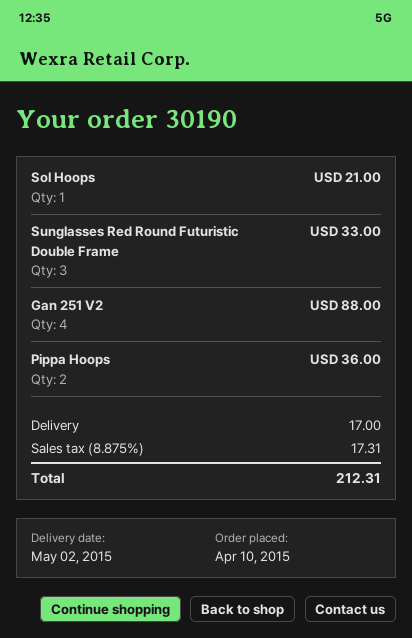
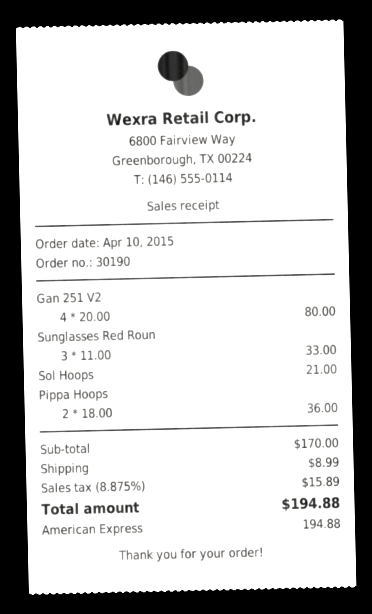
Gan 251 V2: 4 for 88.00 -> 4 for 80.00
shipping: 17.00 -> 8.99
tax: 8.875% = 17.31 -> 8.875% = 15.89
total: 212.31 -> 194.88

